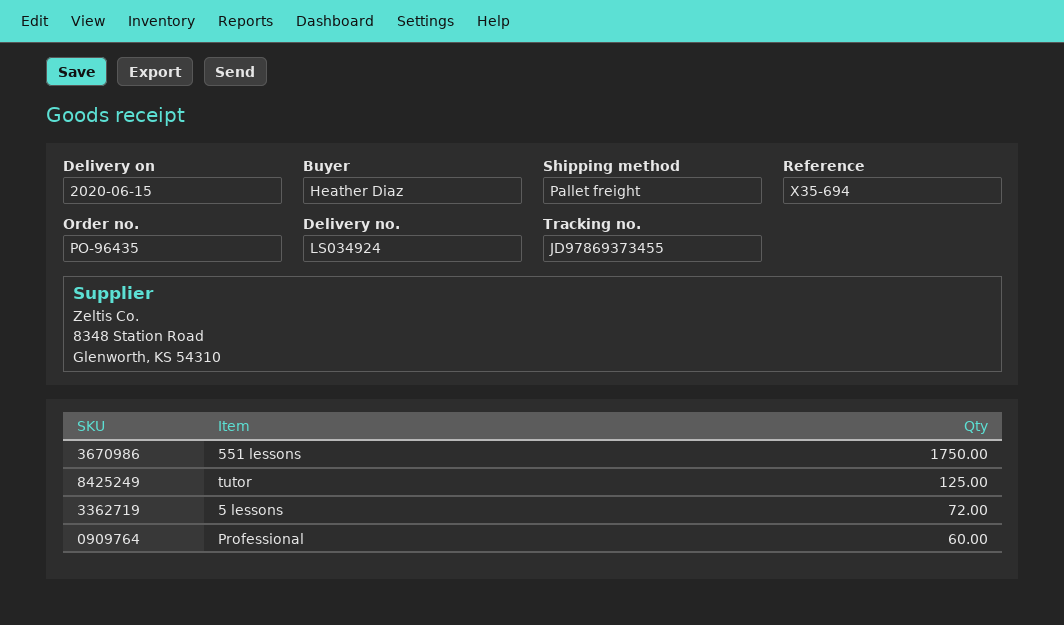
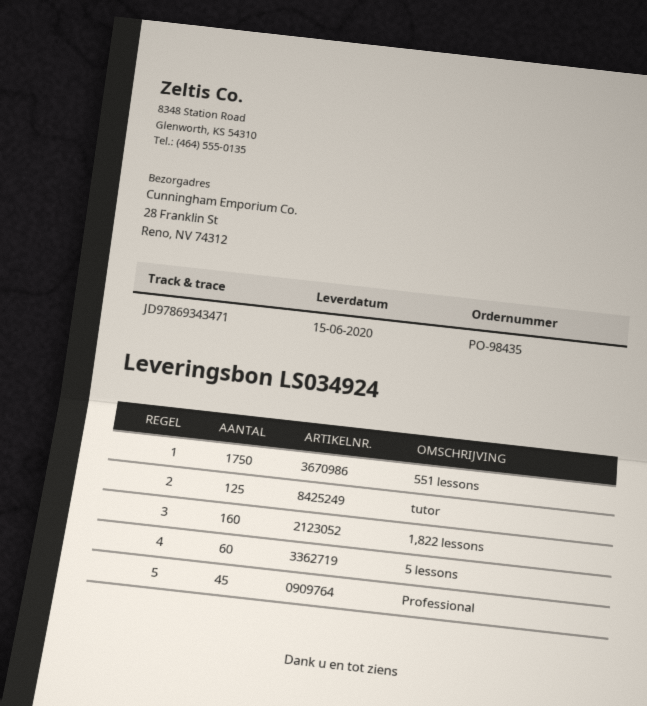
order number: PO-96435 -> PO-98435
tracking number: JD97869373455 -> JD97869343471
5 lessons: 72 -> 60
Professional: 60 -> 45
1,822 lessons: none -> 160

